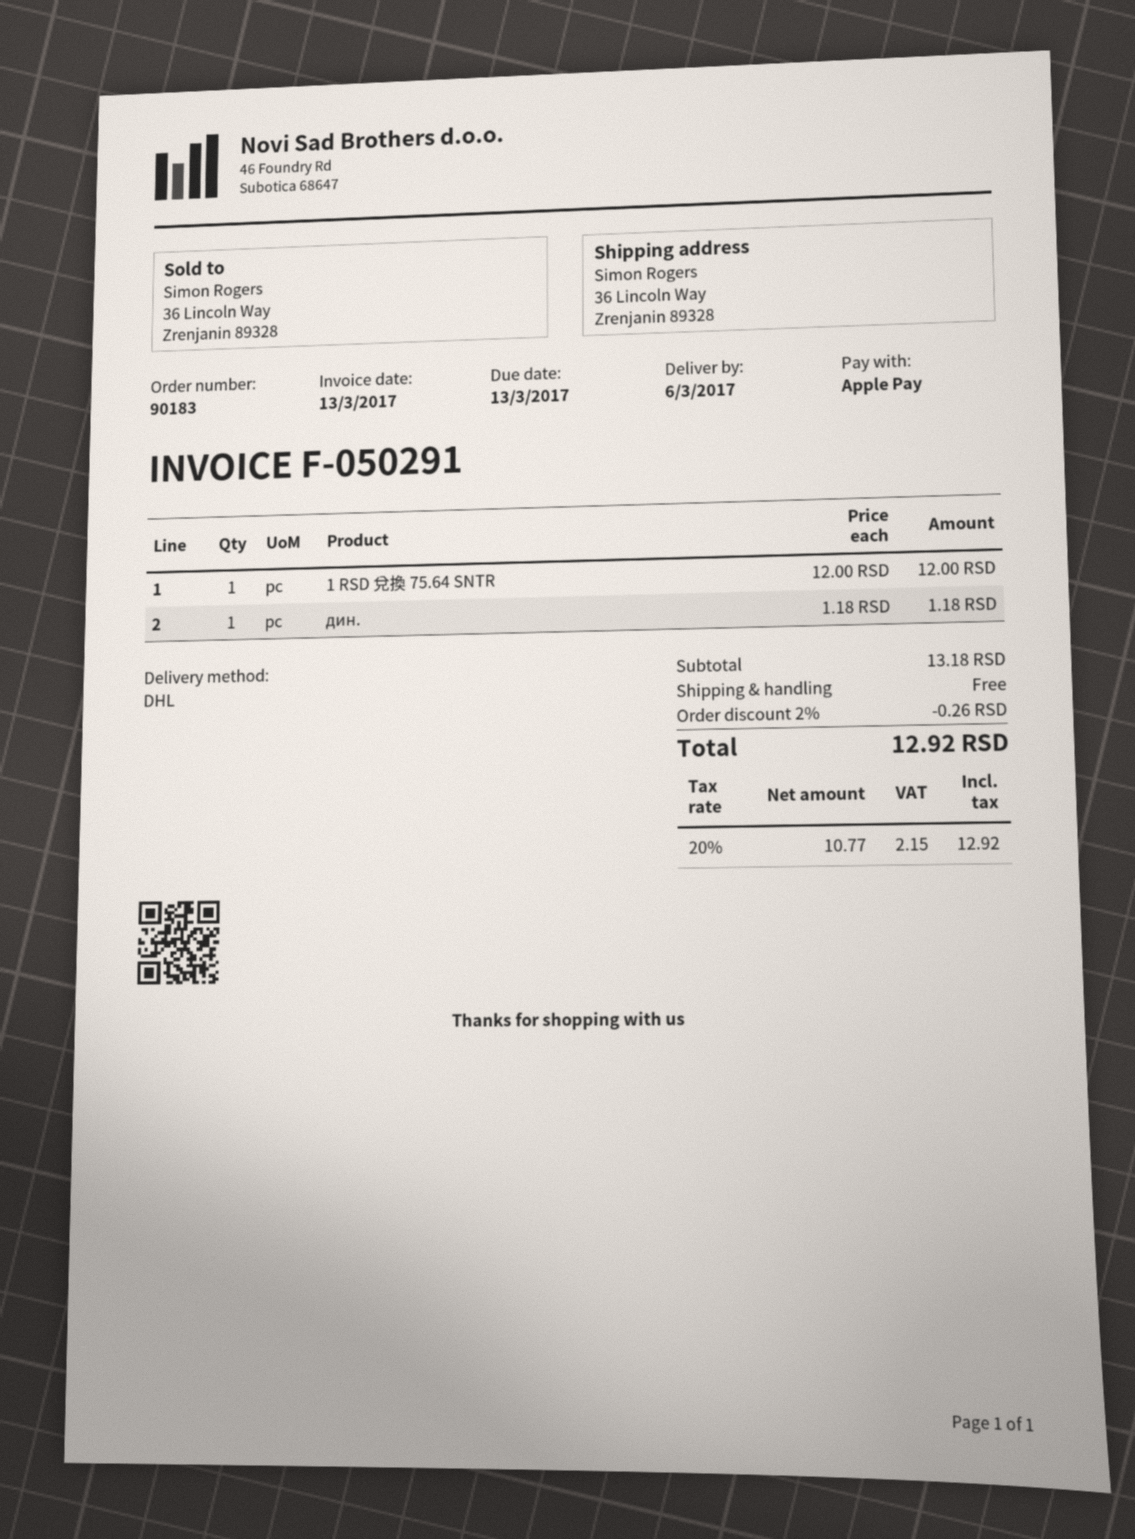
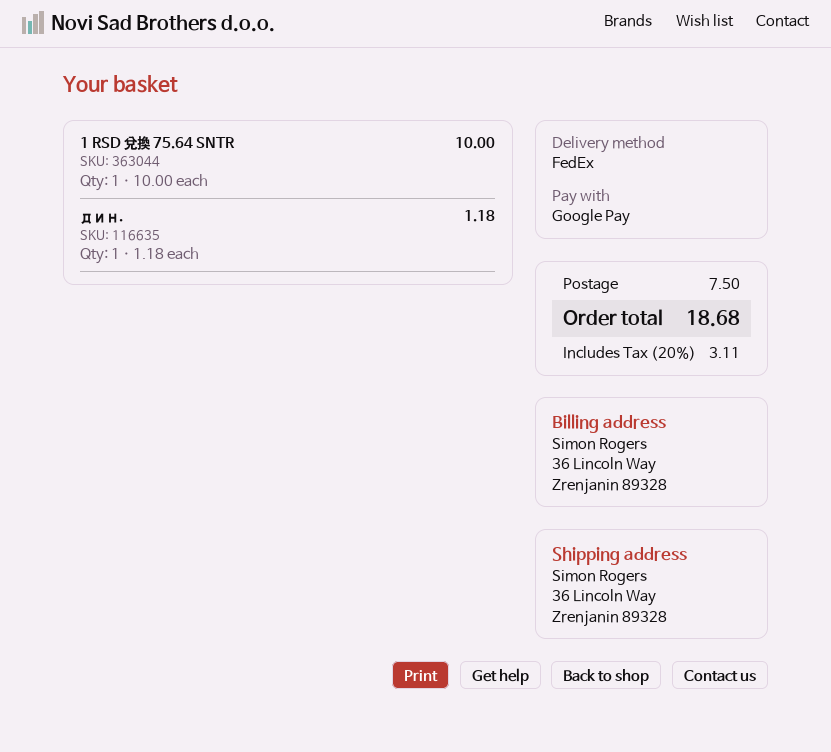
payment method: Apple Pay -> Google Pay
shipping method: DHL -> FedEx
1 RSD 兌換 75.64 SNTR: 1 x 12.00 = 12.00 -> 1 x 10.00 = 10.00
discount: 2% = 0.26 -> none
shipping: 0.00 -> 7.50
tax: 20% = 2.15 -> 20% = 3.11
total: 12.92 -> 18.68

